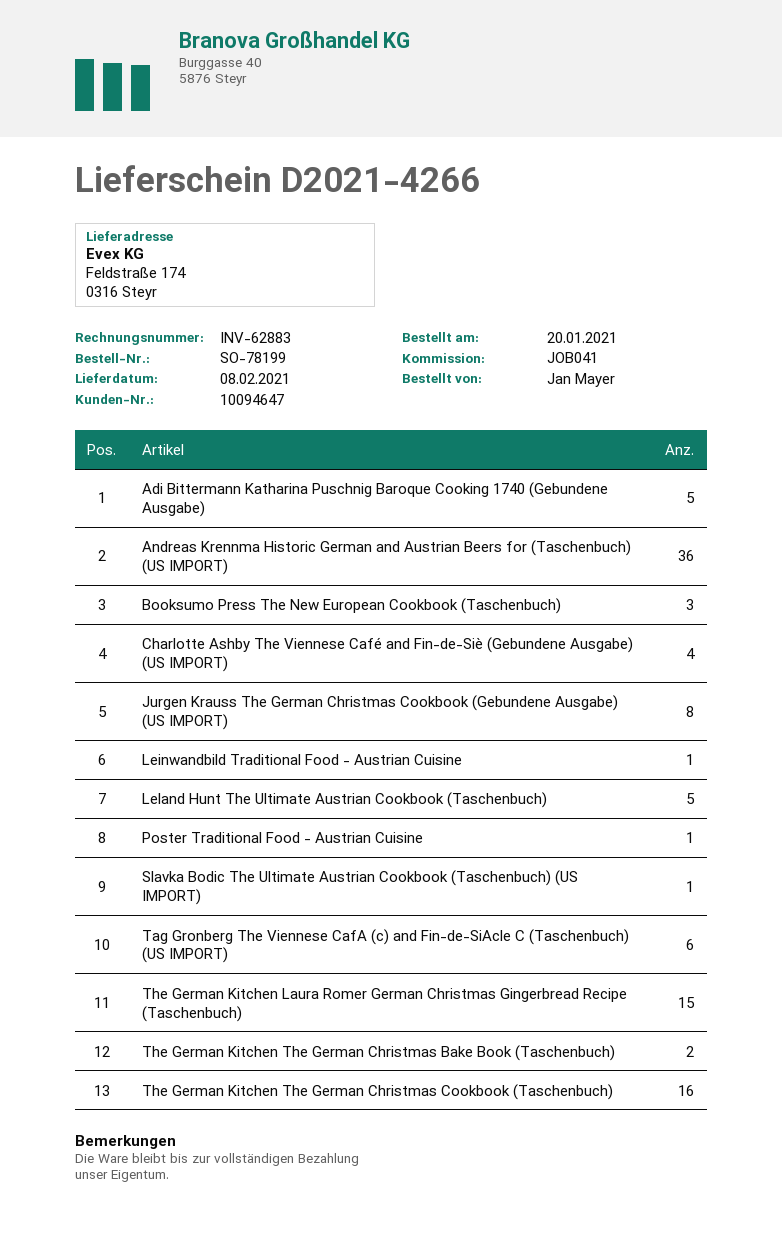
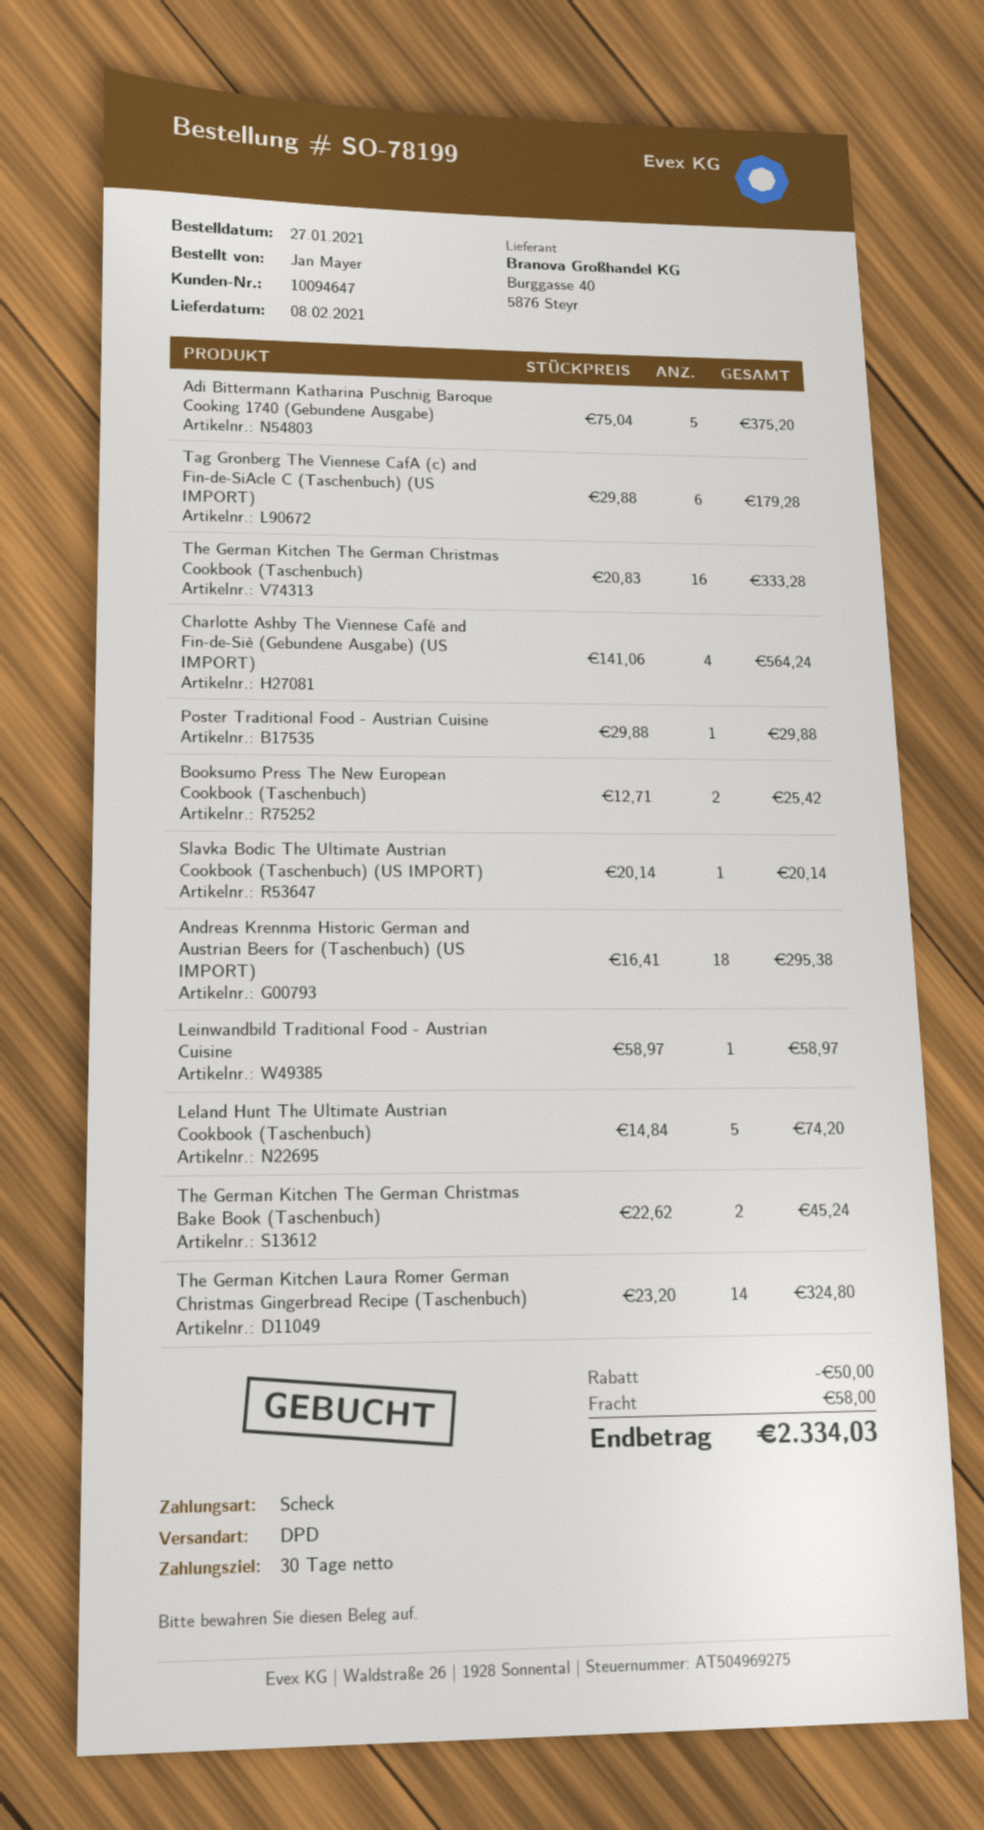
order date: 2021-01-20 -> 2021-01-27
Andreas Krennma Historic German and Austrian Beers for (Taschenbuch) (US IMPORT): 36 -> 18
Booksumo Press The New European Cookbook (Taschenbuch): 3 -> 2
Jurgen Krauss The German Christmas Cookbook (Gebundene Ausgabe) (US IMPORT): 8 -> none
The German Kitchen Laura Romer German Christmas Gingerbread Recipe (Taschenbuch): 15 -> 14

